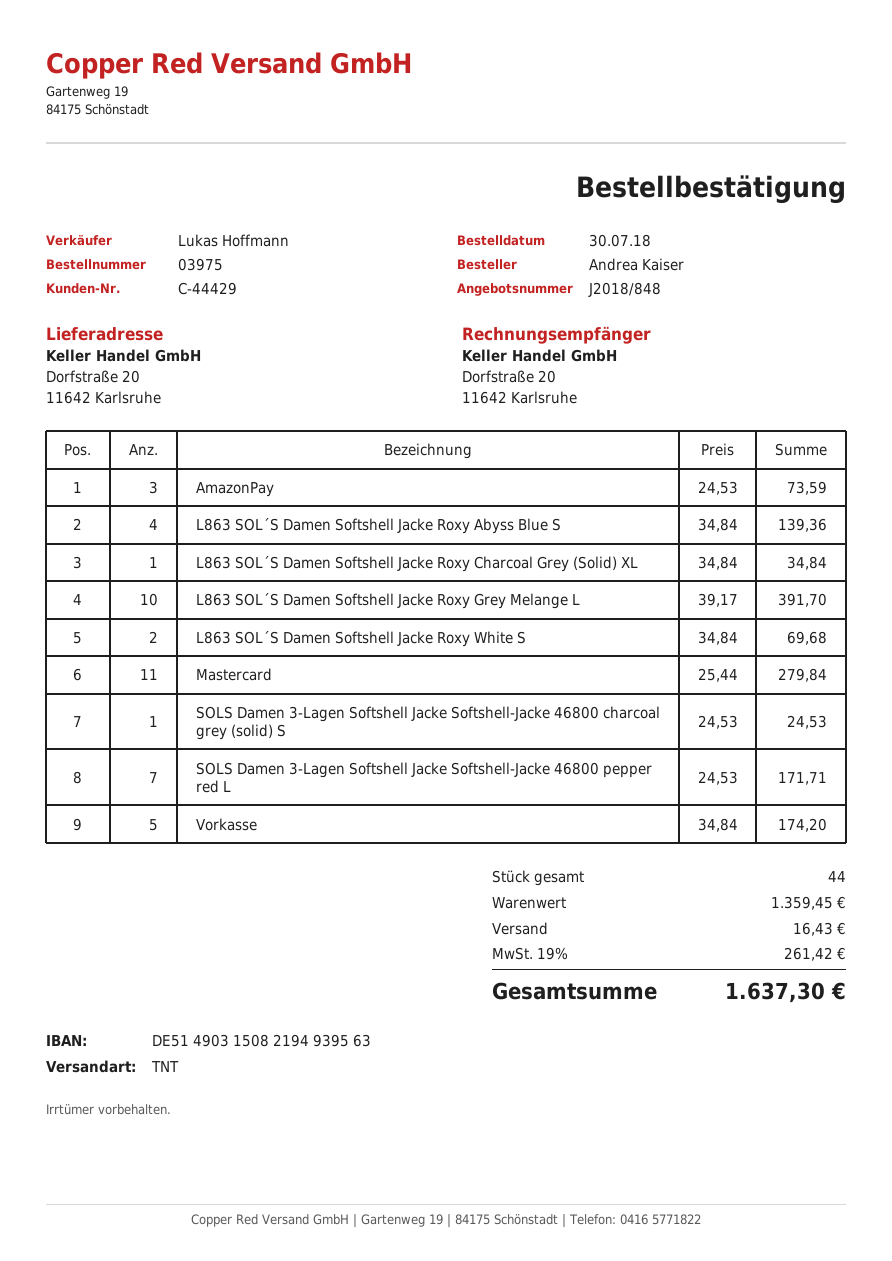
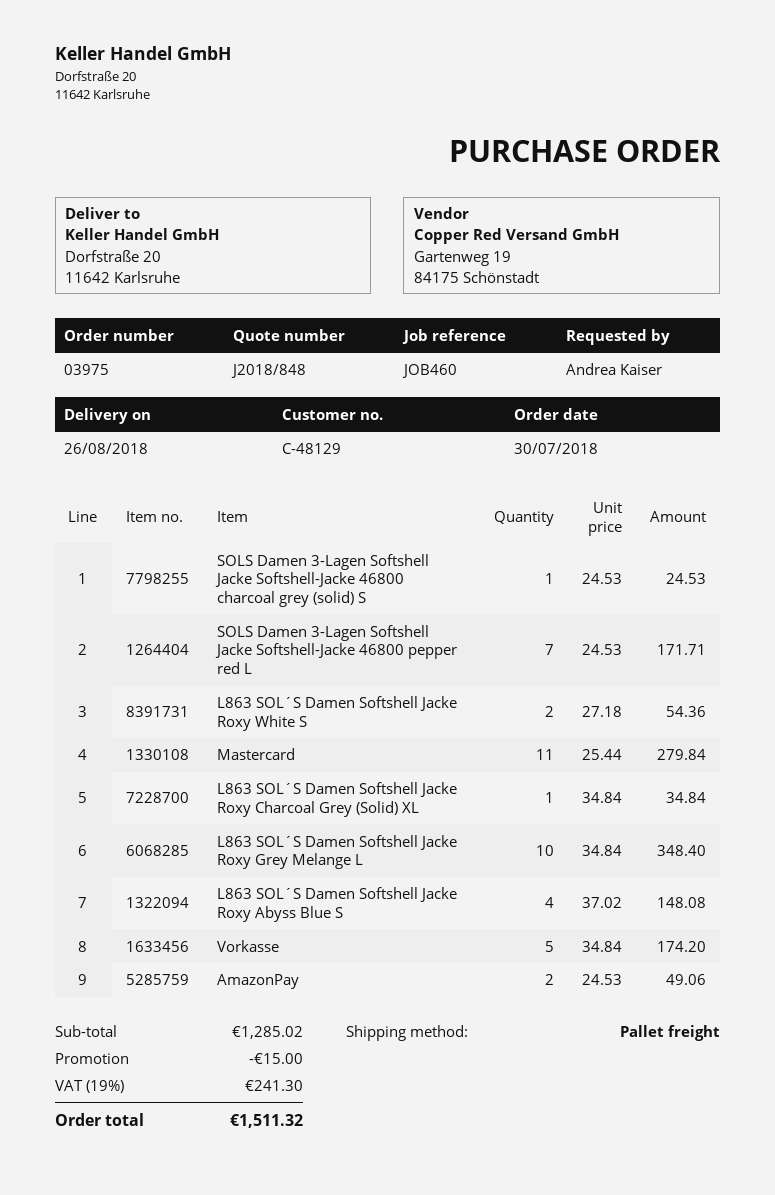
customer number: C-44429 -> C-48129
shipping method: TNT -> pallet freight
AmazonPay: 3 x 24.53 = 73.59 -> 2 x 24.53 = 49.06
L863 SOL´S Damen Softshell Jacke Roxy Abyss Blue S: 4 x 34.84 = 139.36 -> 4 x 37.02 = 148.08
L863 SOL´S Damen Softshell Jacke Roxy Grey Melange L: 10 x 39.17 = 391.70 -> 10 x 34.84 = 348.40
L863 SOL´S Damen Softshell Jacke Roxy White S: 2 x 34.84 = 69.68 -> 2 x 27.18 = 54.36
subtotal: 1359.45 -> 1285.02
discount: none -> 15.00
shipping: 16.43 -> none
tax: 19% = 261.42 -> 19% = 241.30
total: 1637.30 -> 1511.32

